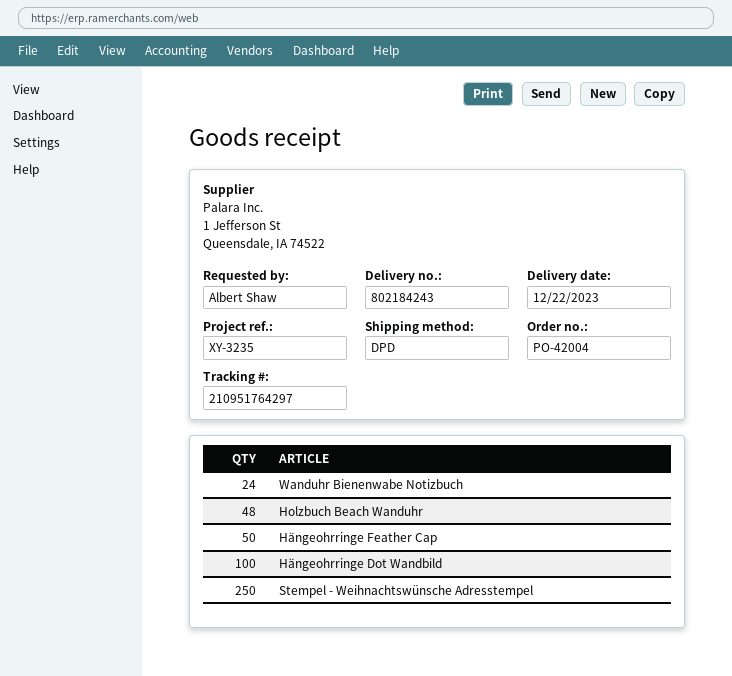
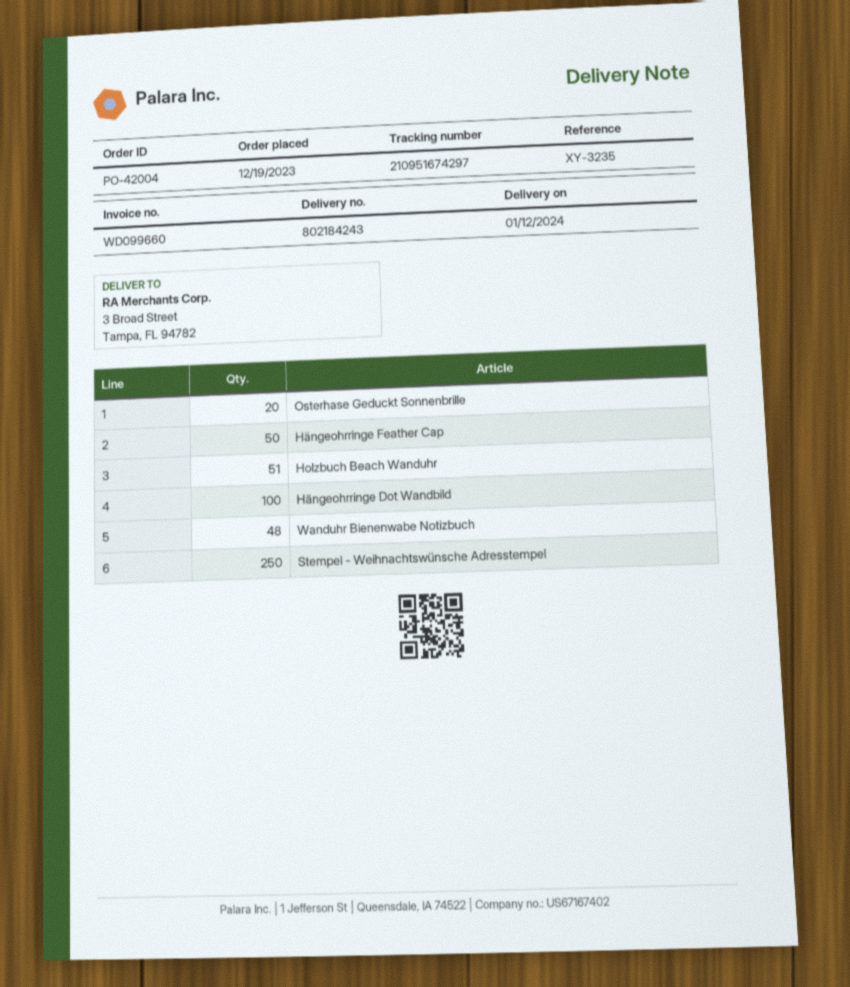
delivery date: 2023-12-22 -> 2024-01-12
tracking number: 210951764297 -> 210951674297
Wanduhr Bienenwabe Notizbuch: 24 -> 48
Holzbuch Beach Wanduhr: 48 -> 51
Osterhase Geduckt Sonnenbrille: none -> 20

